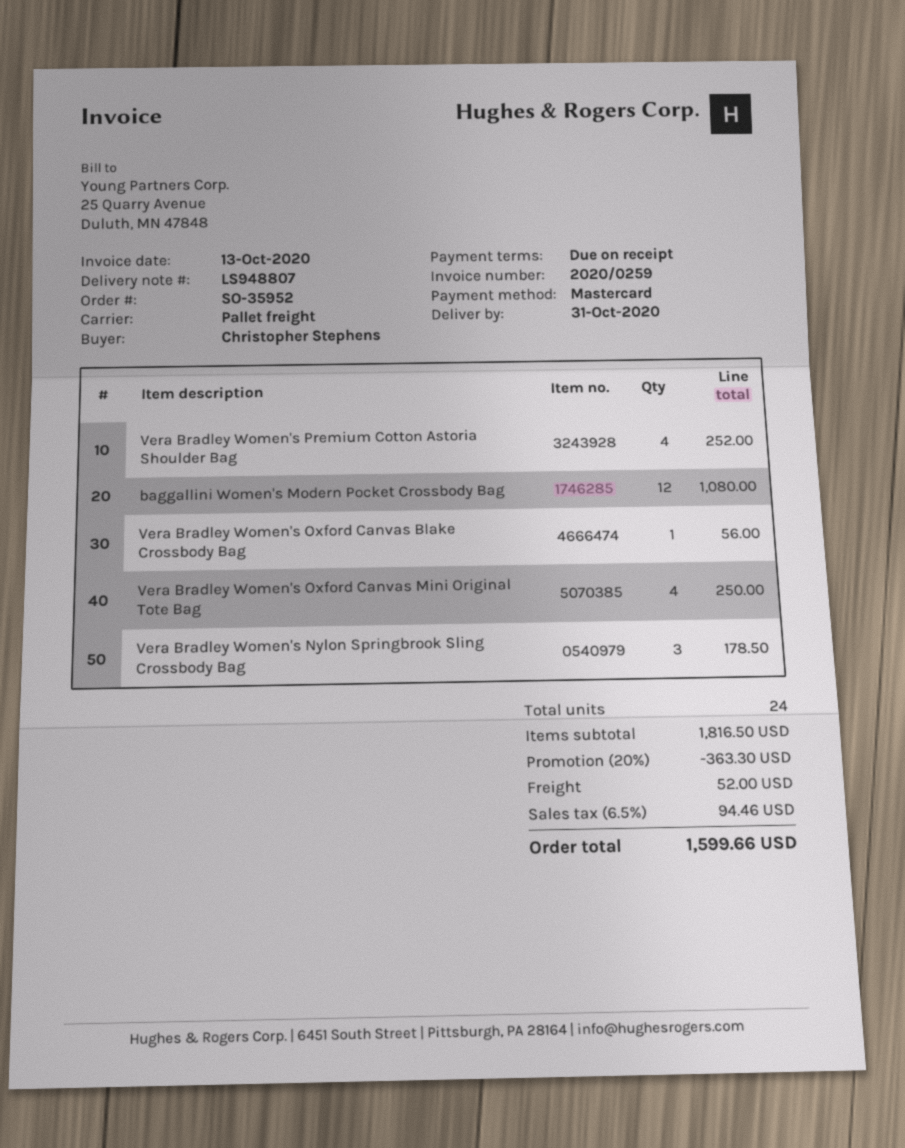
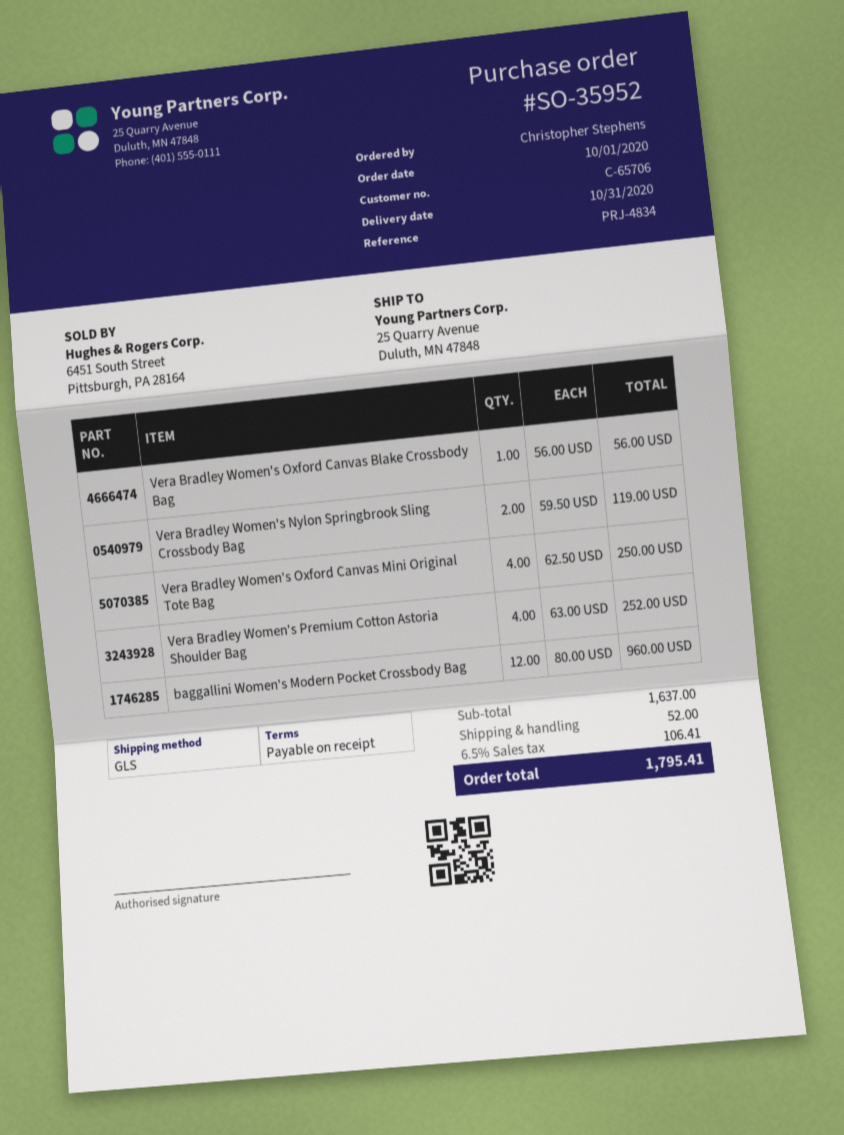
shipping method: pallet freight -> GLS
baggallini Women's Modern Pocket Crossbody Bag: 12 for 1080.00 -> 12 for 960.00
Vera Bradley Women's Nylon Springbrook Sling Crossbody Bag: 3 for 178.50 -> 2 for 119.00
subtotal: 1816.50 -> 1637.00
discount: 20% = 363.30 -> none
tax: 6.5% = 94.46 -> 6.5% = 106.41
total: 1599.66 -> 1795.41

